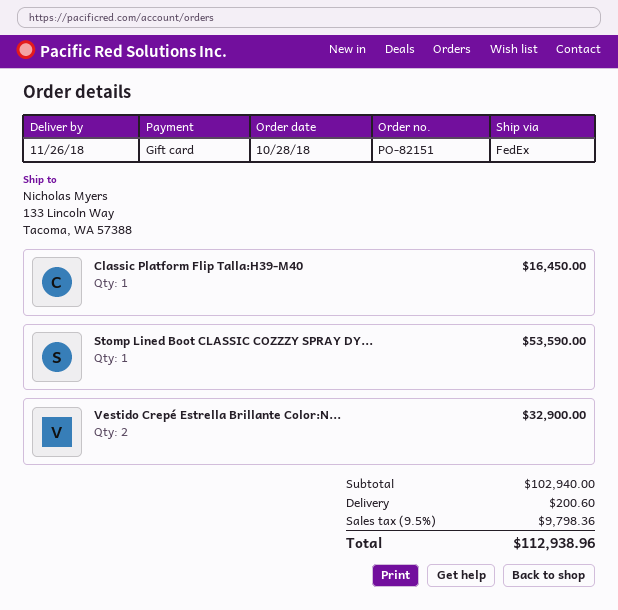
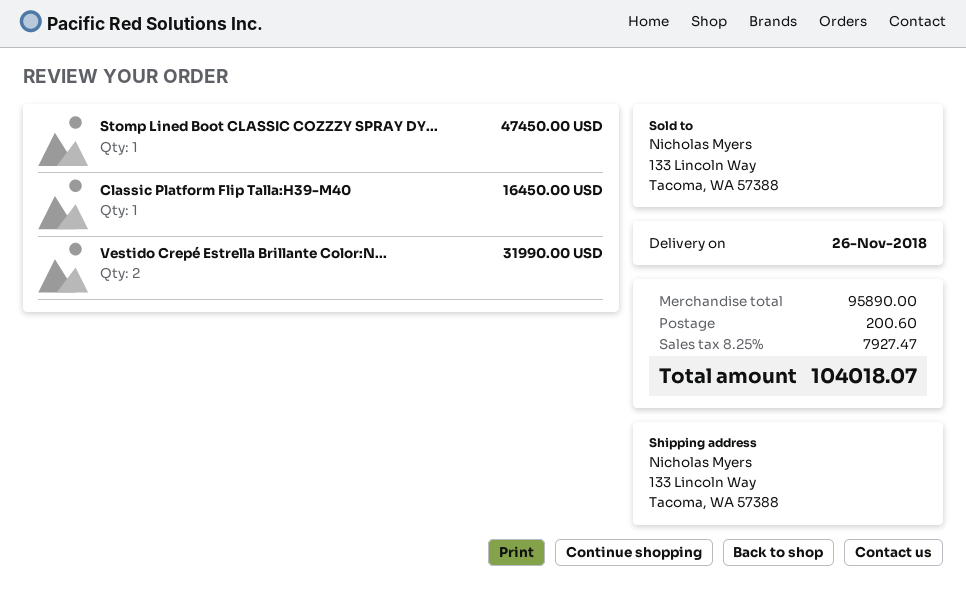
Stomp Lined Boot CLASSIC COZZZY SPRAY DY...: 1 for 53590.00 -> 1 for 47450.00
Vestido Crepé Estrella Brillante Color:N...: 2 for 32900.00 -> 2 for 31990.00
subtotal: 102940.00 -> 95890.00
tax: 9.5% = 9798.36 -> 8.25% = 7927.47
total: 112938.96 -> 104018.07

